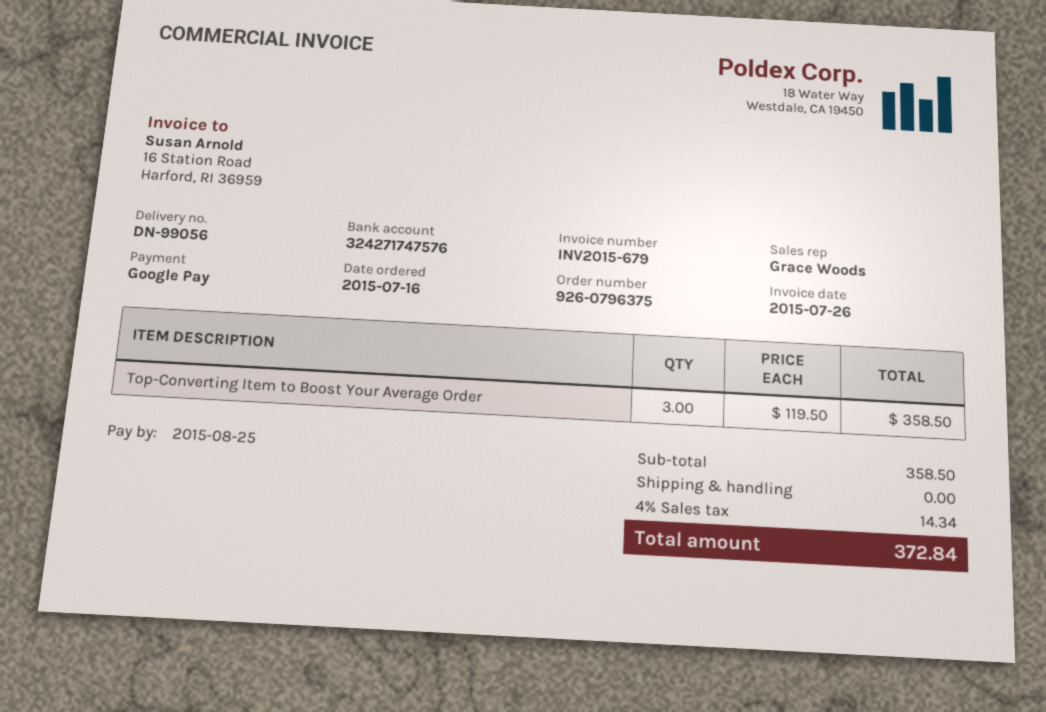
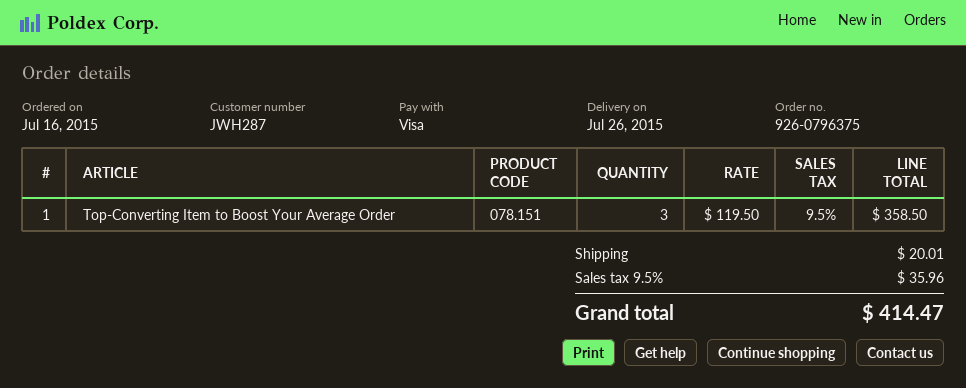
payment method: Google Pay -> Visa
shipping: 0.00 -> 20.01
tax: 4% = 14.34 -> 9.5% = 35.96
total: 372.84 -> 414.47

